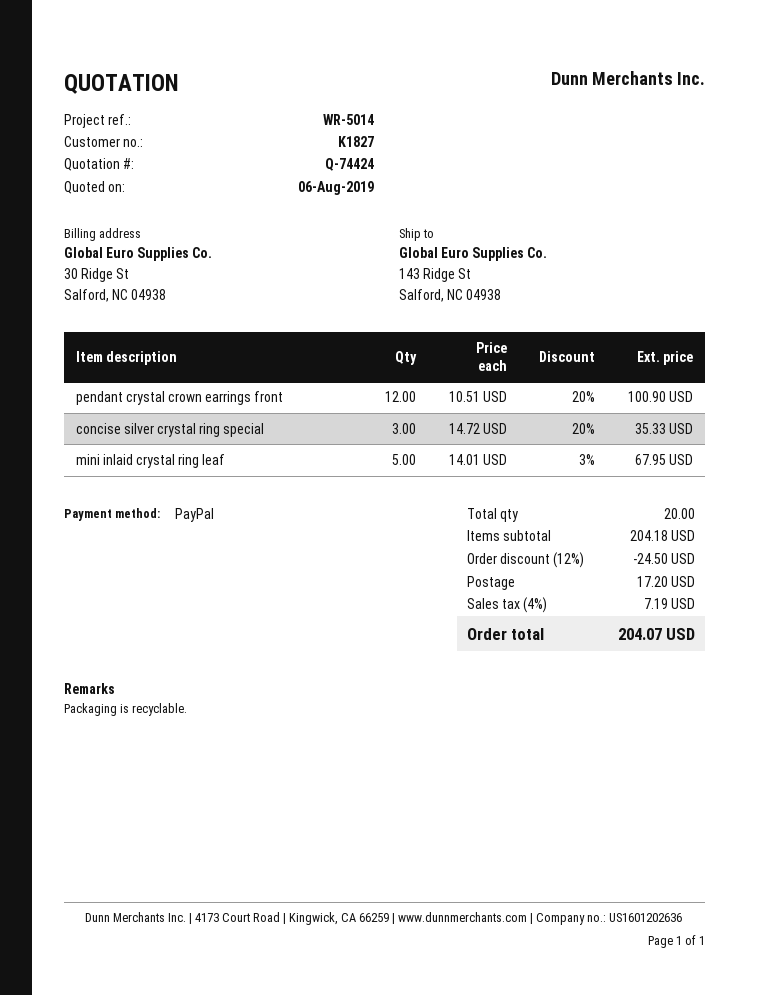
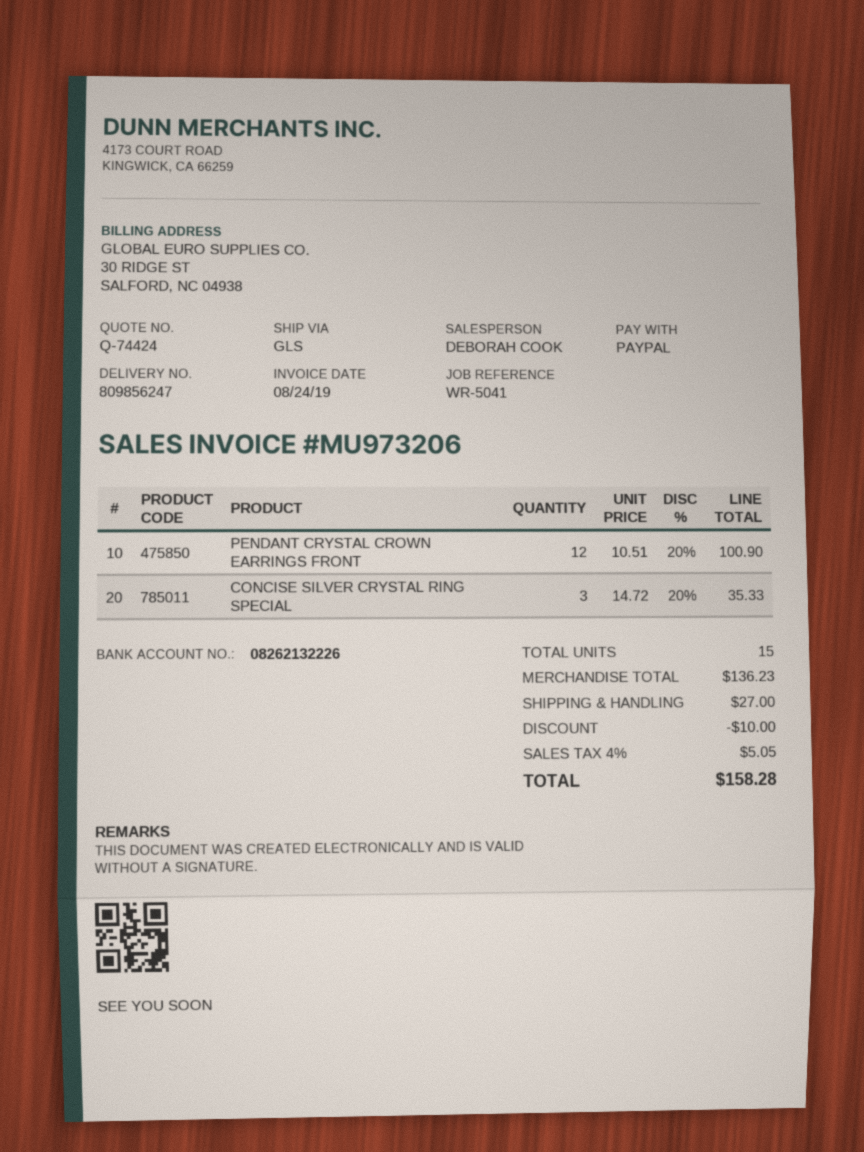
reference: WR-5014 -> WR-5041
mini inlaid crystal ring leaf: 5 x 14.01 - 3% = 67.95 -> none
total quantity: 20 -> 15
subtotal: 204.18 -> 136.23
discount: 24.50 -> 10.00
shipping: 17.20 -> 27.00
tax: 4% = 7.19 -> 4% = 5.05
total: 204.07 -> 158.28

